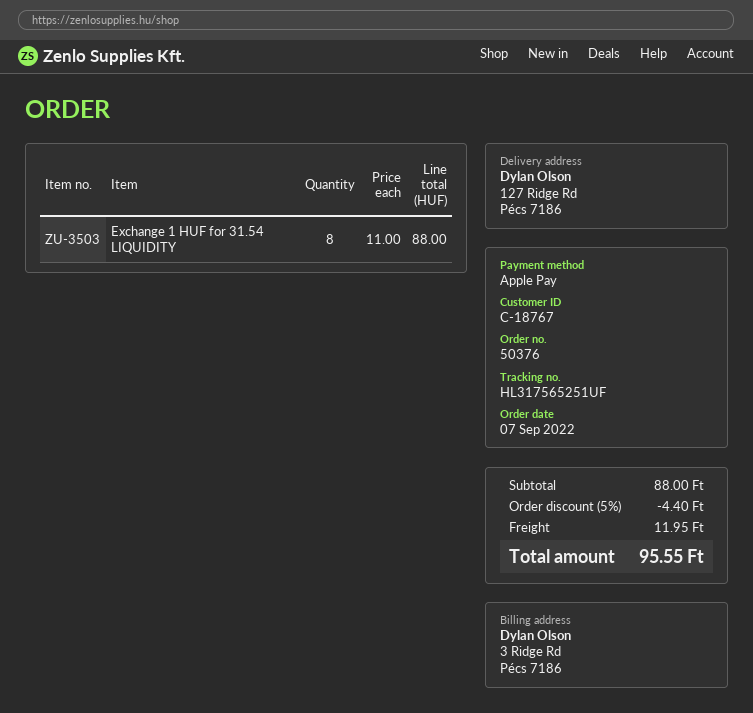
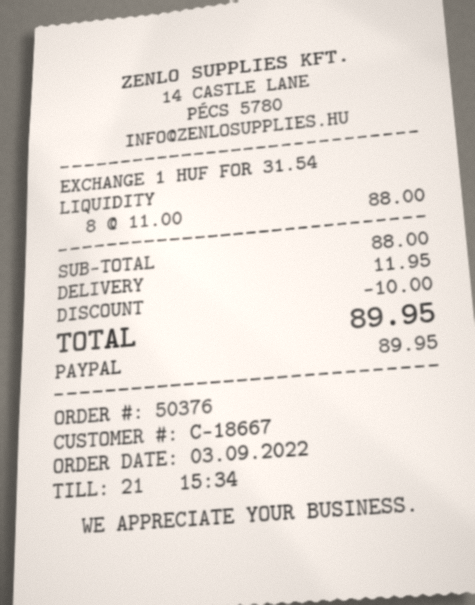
order date: 2022-09-07 -> 2022-09-03
customer number: C-18767 -> C-18667
payment method: Apple Pay -> PayPal
discount: 4.40 -> 10.00
total: 95.55 -> 89.95

